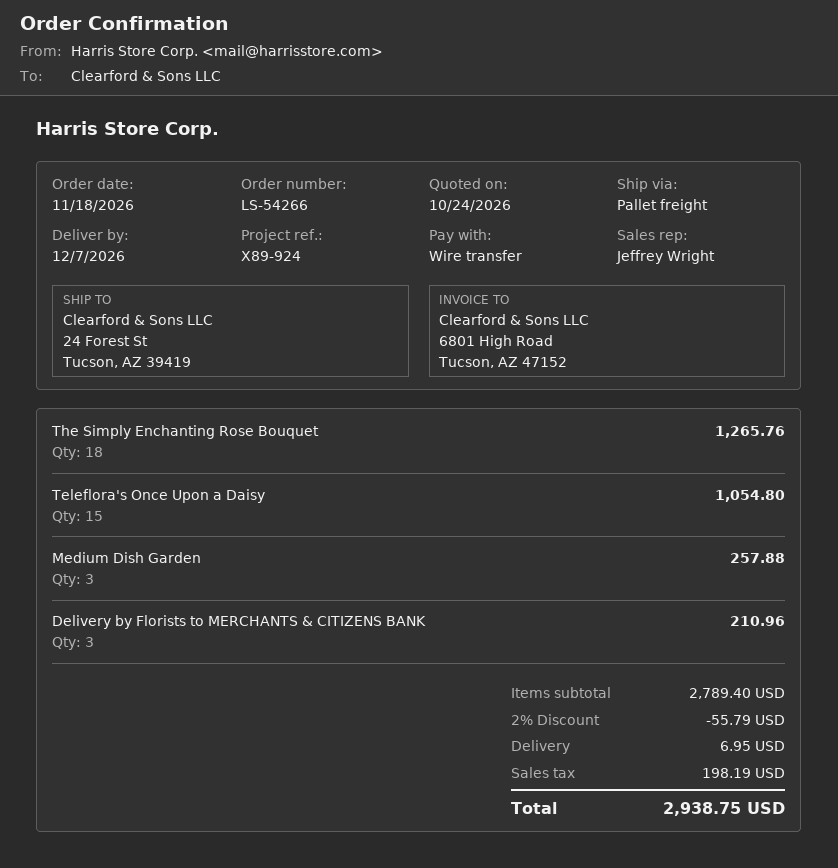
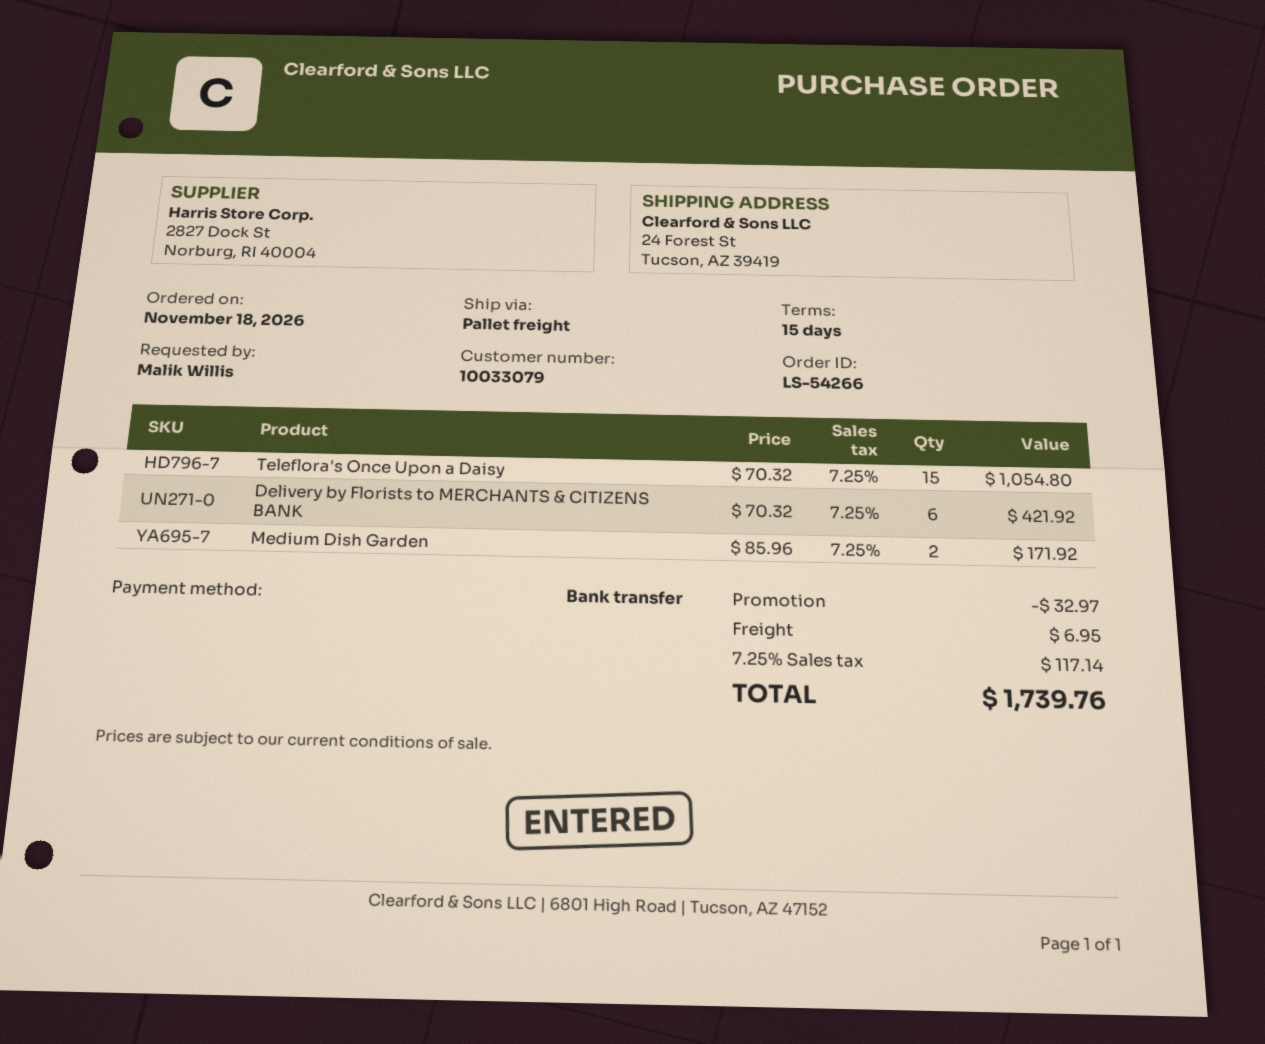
The Simply Enchanting Rose Bouquet: 18 for 1265.76 -> none
Medium Dish Garden: 3 for 257.88 -> 2 for 171.92
Delivery by Florists to MERCHANTS & CITIZENS BANK: 3 for 210.96 -> 6 for 421.92
discount: 55.79 -> 32.97
tax: 198.19 -> 117.14
total: 2938.75 -> 1739.76

